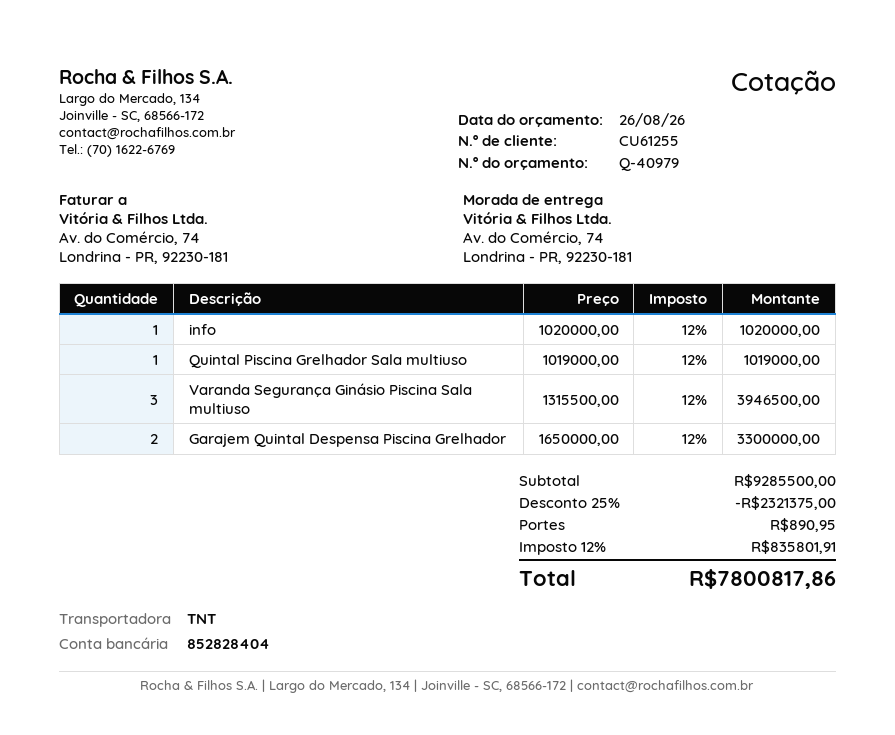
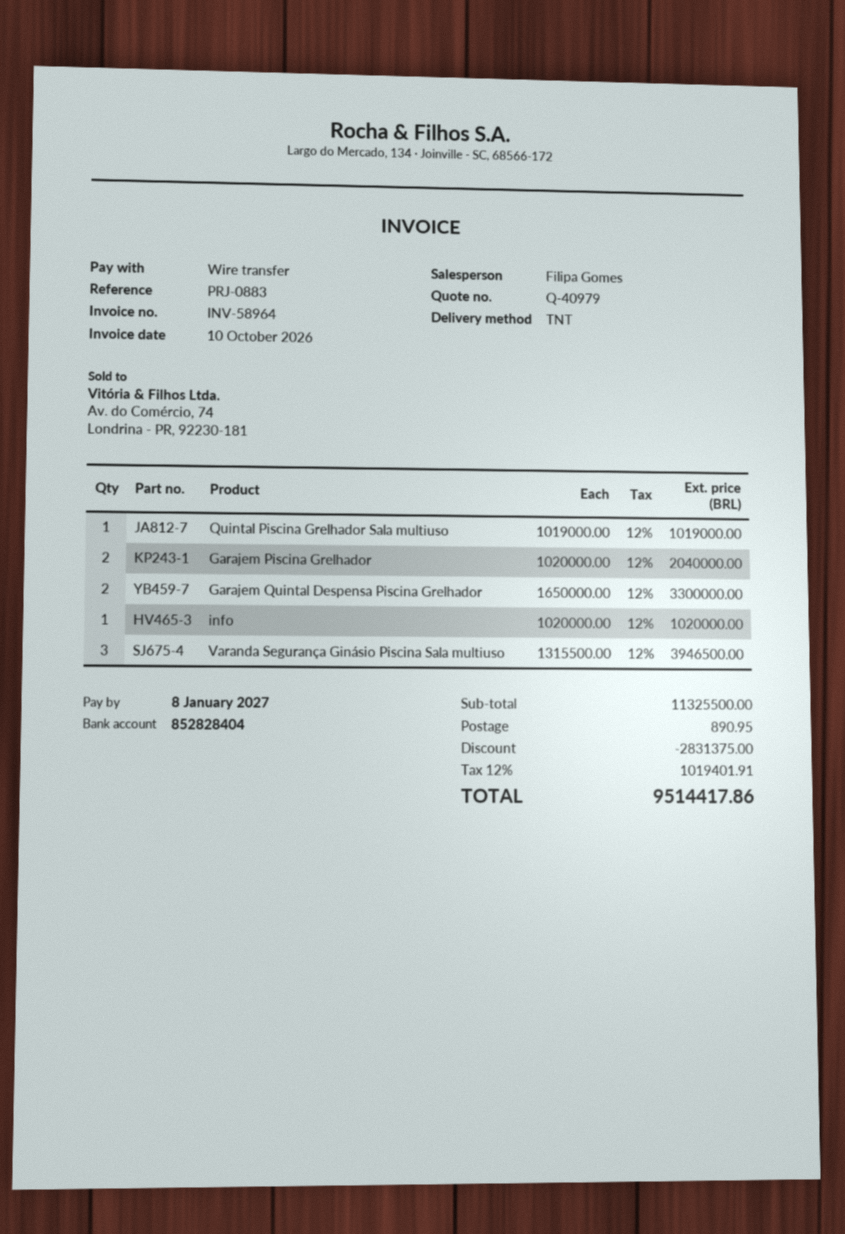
Garajem Piscina Grelhador: none -> 2 x 1020000.00 = 2040000.00
subtotal: 9285500.00 -> 11325500.00
discount: 2321375.00 -> 2831375.00
tax: 12% = 835801.91 -> 12% = 1019401.91
total: 7800817.86 -> 9514417.86

